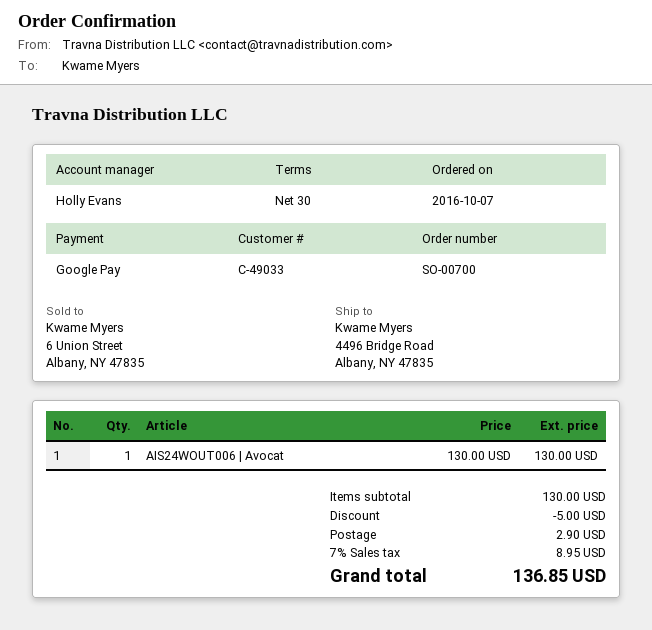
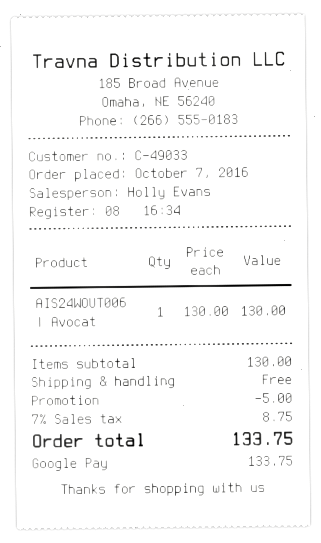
shipping: 2.90 -> 0.00
tax: 7% = 8.95 -> 7% = 8.75
total: 136.85 -> 133.75

